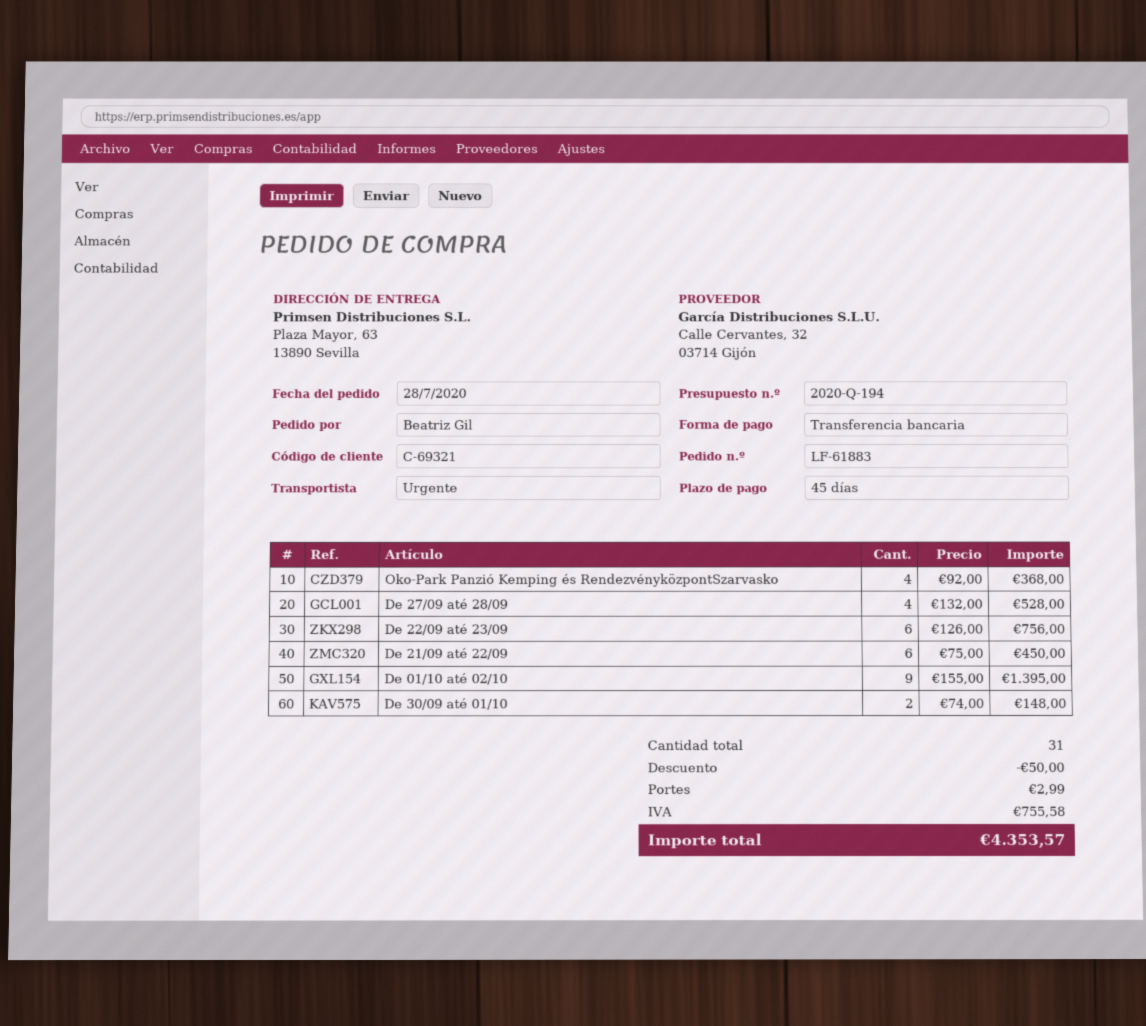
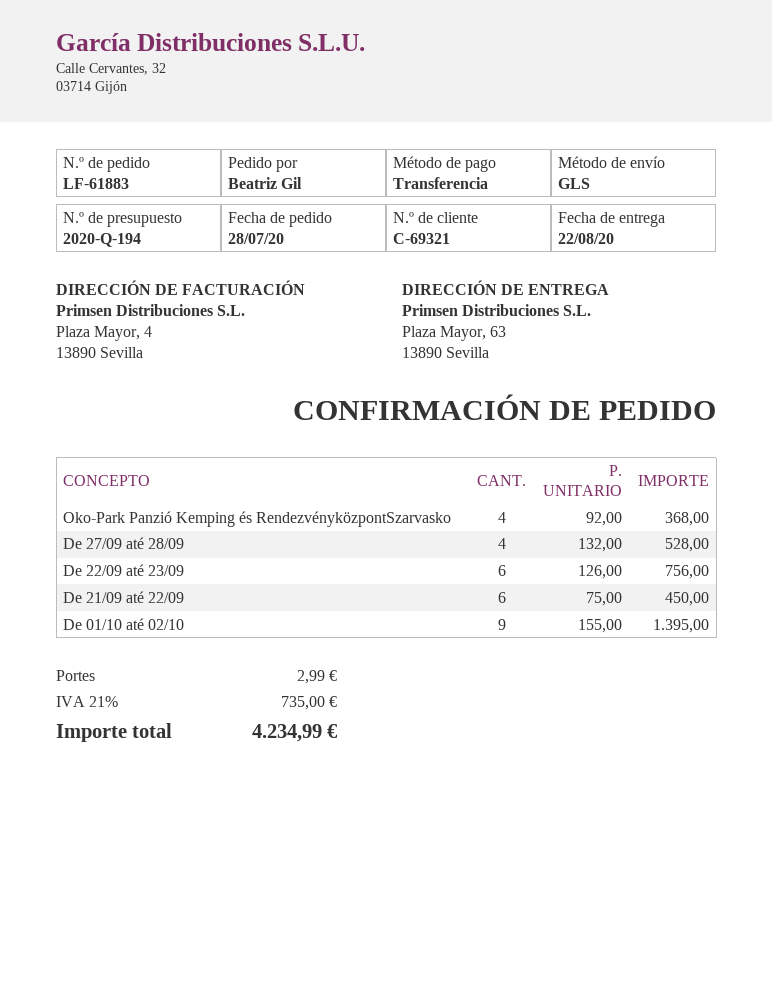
shipping method: express -> GLS
De 30/09 até 01/10: 2 x 74.00 = 148.00 -> none
discount: 50.00 -> none
tax: 755.58 -> 735.00
total: 4353.57 -> 4234.99

